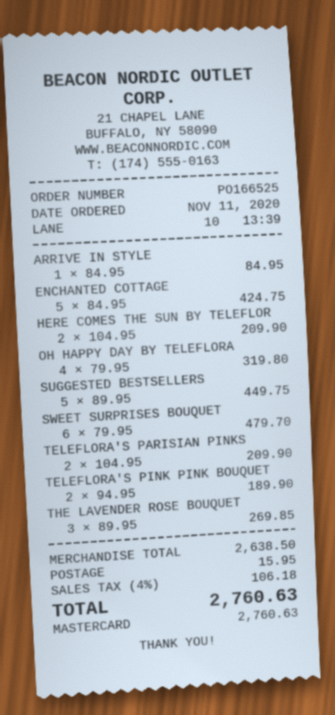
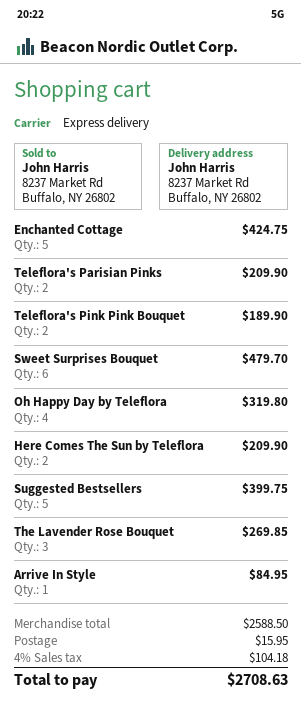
SUGGESTED BESTSELLERS: 5 for 449.75 -> 5 for 399.75
subtotal: 2638.50 -> 2588.50
tax: 4% = 106.18 -> 4% = 104.18
total: 2760.63 -> 2708.63

